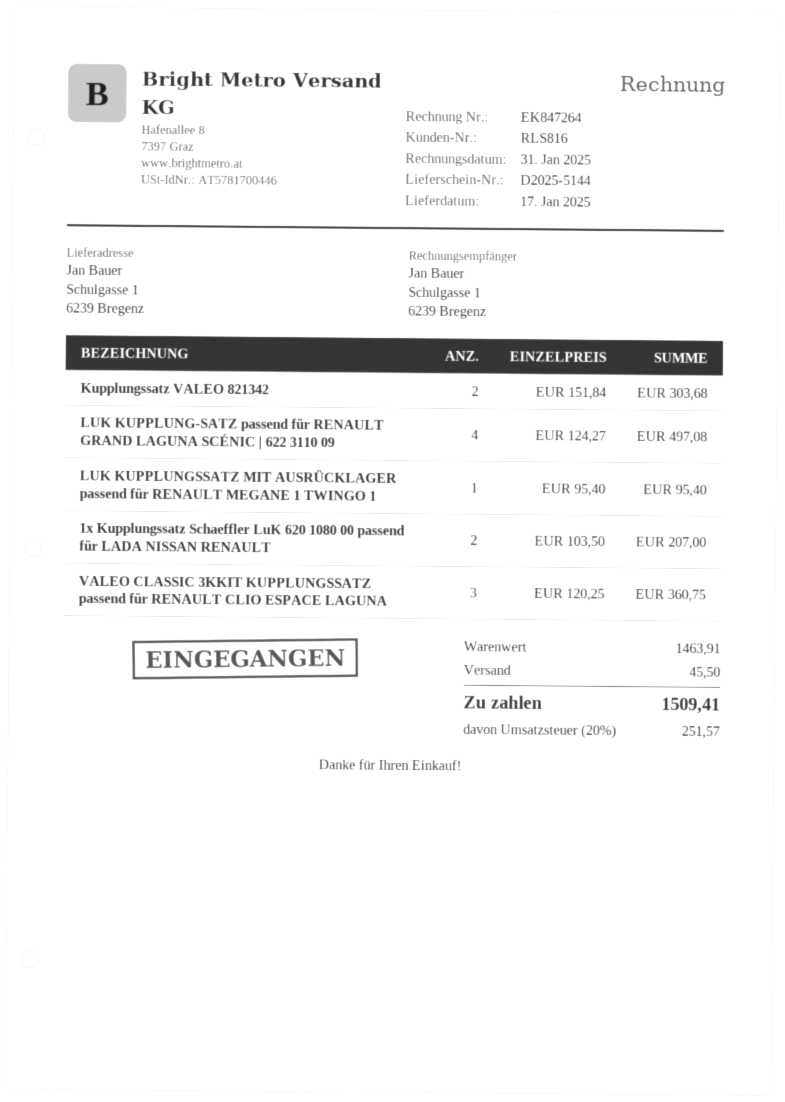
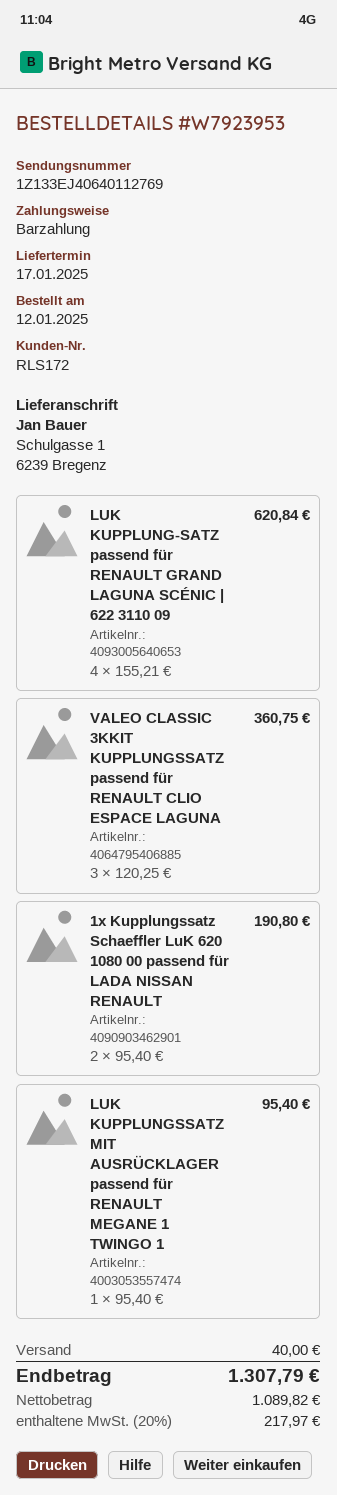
customer number: RLS816 -> RLS172
Kupplungssatz VALEO 821342: 2 x 151.84 = 303.68 -> none
LUK KUPPLUNG-SATZ passend für RENAULT GRAND LAGUNA SCÉNIC | 622 3110 09: 4 x 124.27 = 497.08 -> 4 x 155.21 = 620.84
1x Kupplungssatz Schaeffler LuK 620 1080 00 passend für LADA NISSAN RENAULT: 2 x 103.50 = 207.00 -> 2 x 95.40 = 190.80
shipping: 45.50 -> 40.00
tax: 20% = 251.57 -> 20% = 217.97
total: 1509.41 -> 1307.79

